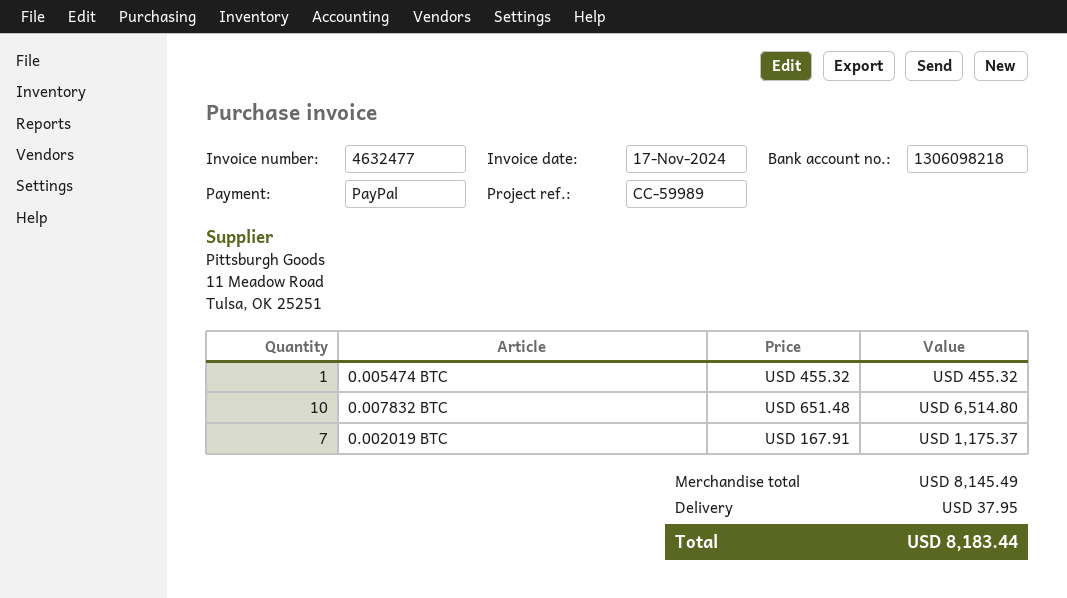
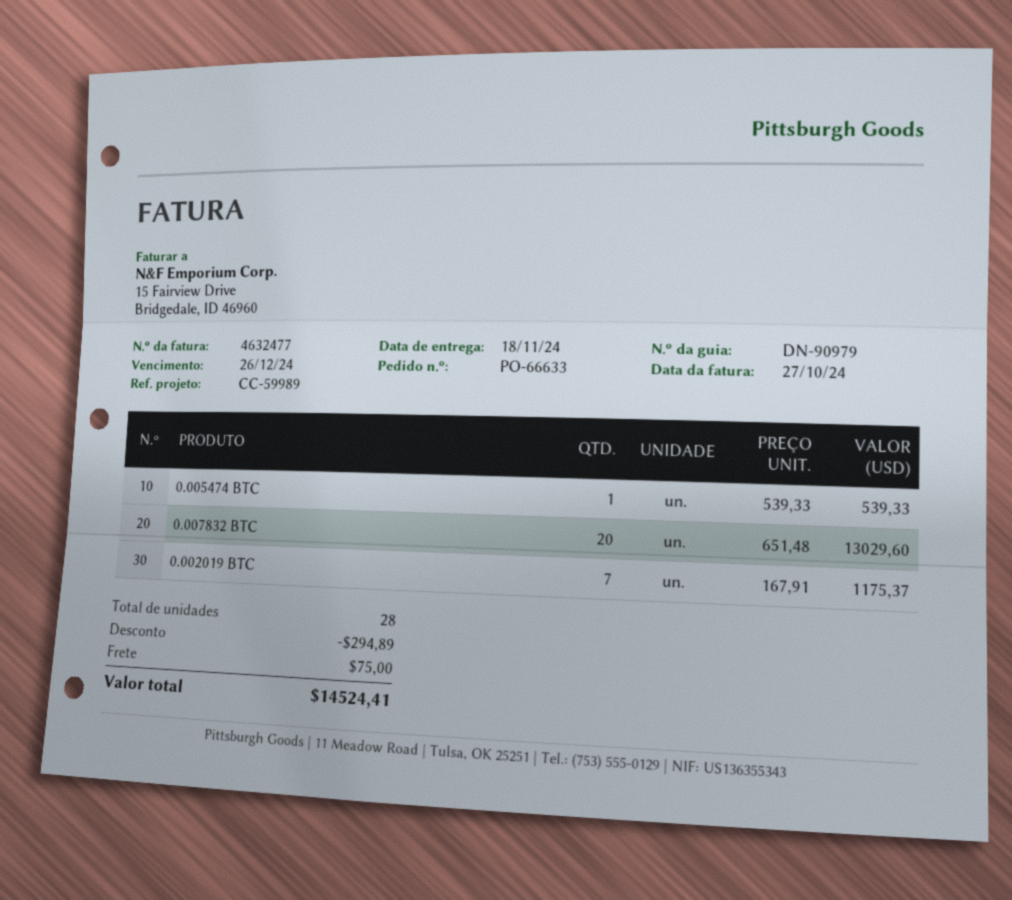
invoice date: 2024-11-17 -> 2024-10-27
0.005474 BTC: 1 x 455.32 = 455.32 -> 1 x 539.33 = 539.33
0.007832 BTC: 10 x 651.48 = 6514.80 -> 20 x 651.48 = 13029.60
discount: none -> 294.89
shipping: 37.95 -> 75.00
total: 8183.44 -> 14524.41

